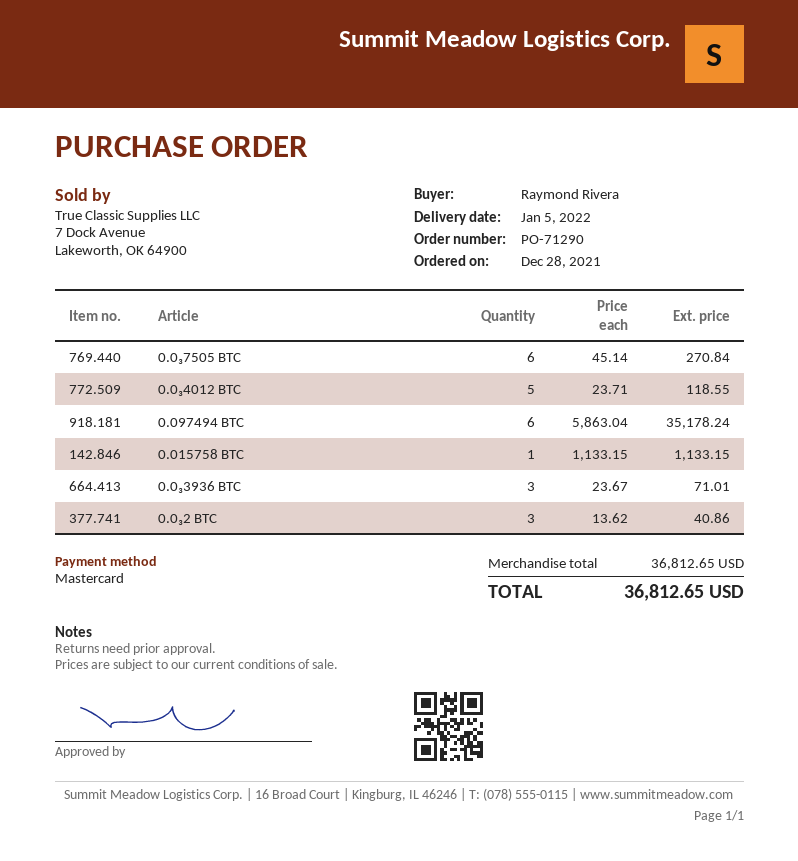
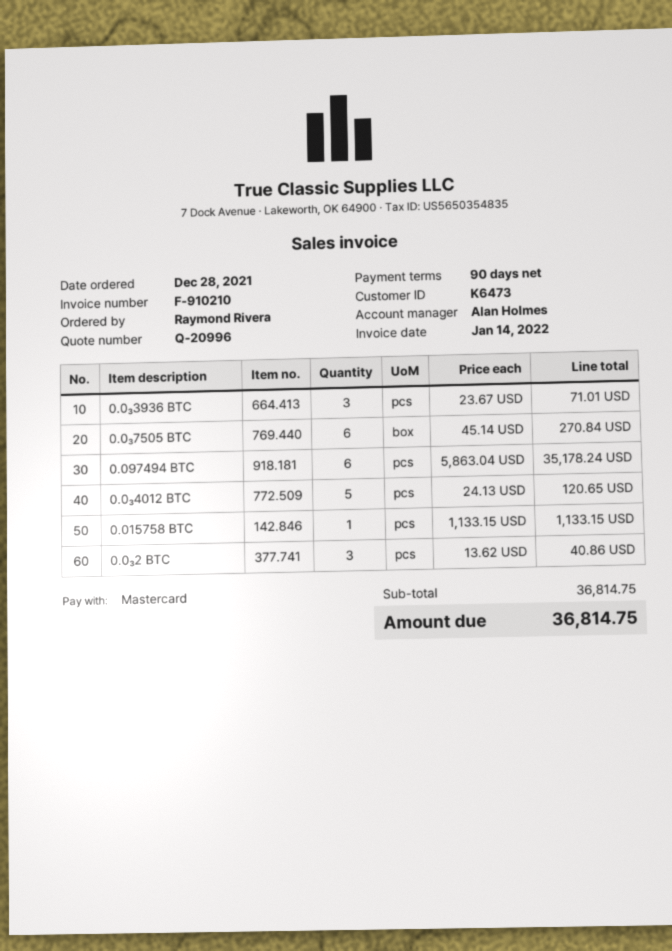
0.0₃4012 BTC: 5 x 23.71 = 118.55 -> 5 x 24.13 = 120.65
subtotal: 36812.65 -> 36814.75
total: 36812.65 -> 36814.75

